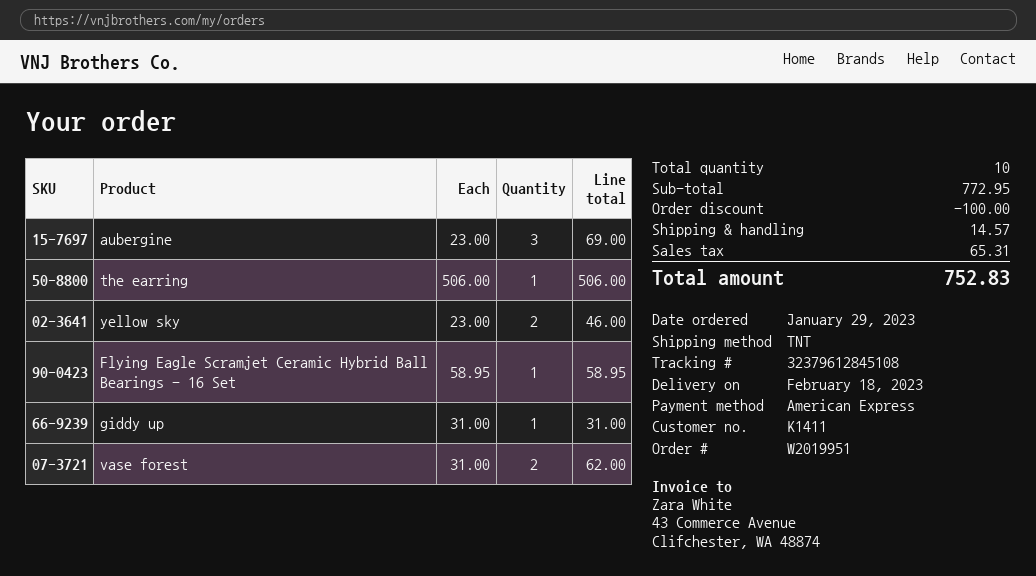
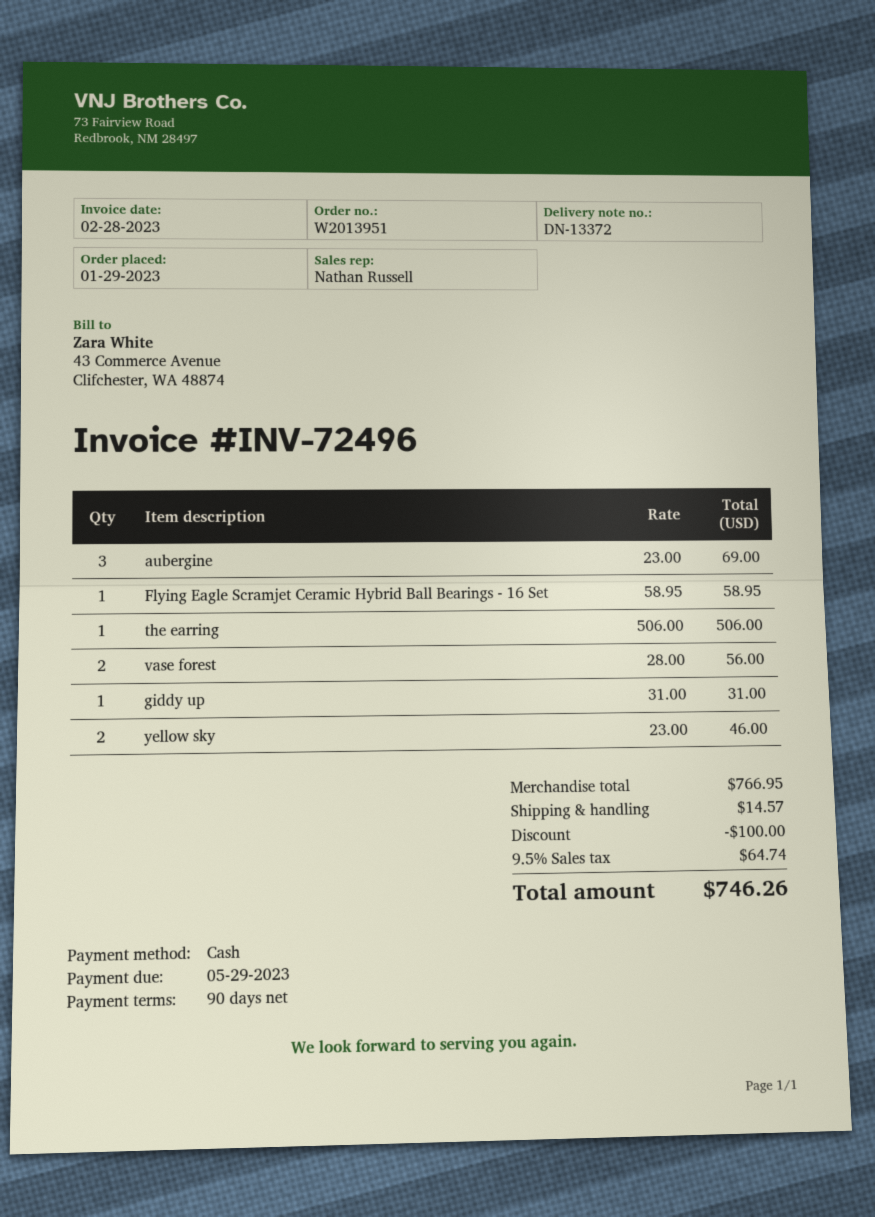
order number: W2019951 -> W2013951
payment method: American Express -> cash
vase forest: 2 x 31.00 = 62.00 -> 2 x 28.00 = 56.00
subtotal: 772.95 -> 766.95
tax: 65.31 -> 64.74
total: 752.83 -> 746.26

